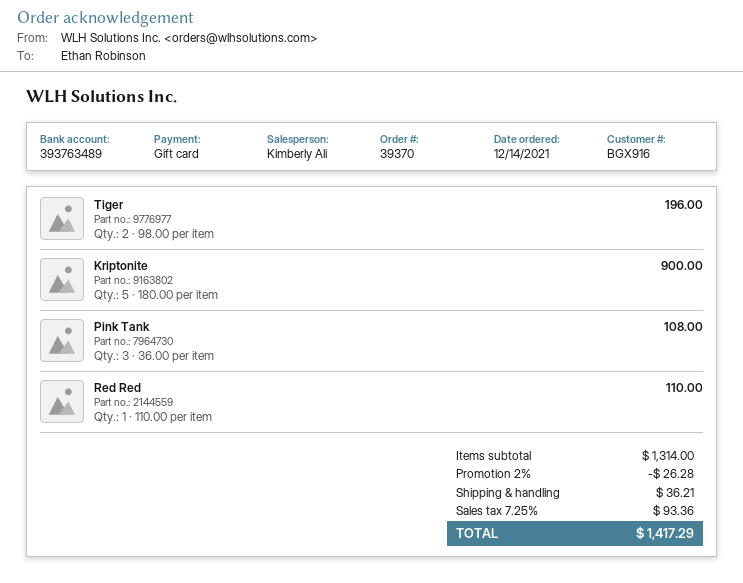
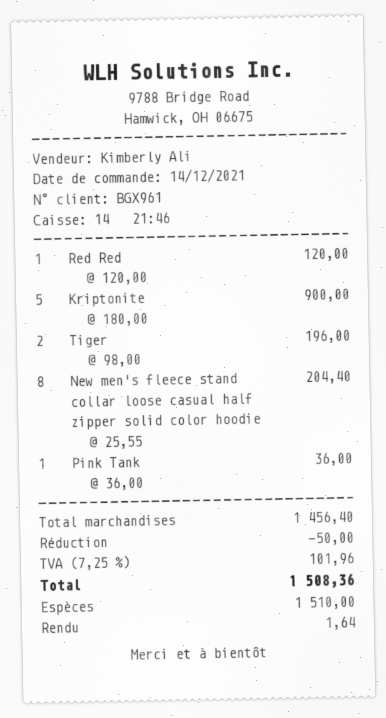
customer number: BGX916 -> BGX961
payment method: gift card -> cash
Pink Tank: 3 x 36.00 = 108.00 -> 1 x 36.00 = 36.00
Red Red: 1 x 110.00 = 110.00 -> 1 x 120.00 = 120.00
New men's fleece stand collar loose casual half zipper solid color hoodie: none -> 8 x 25.55 = 204.40
subtotal: 1314.00 -> 1456.40
discount: 26.28 -> 50.00
shipping: 36.21 -> none
tax: 7.25% = 93.36 -> 7.25% = 101.96
total: 1417.29 -> 1508.36

